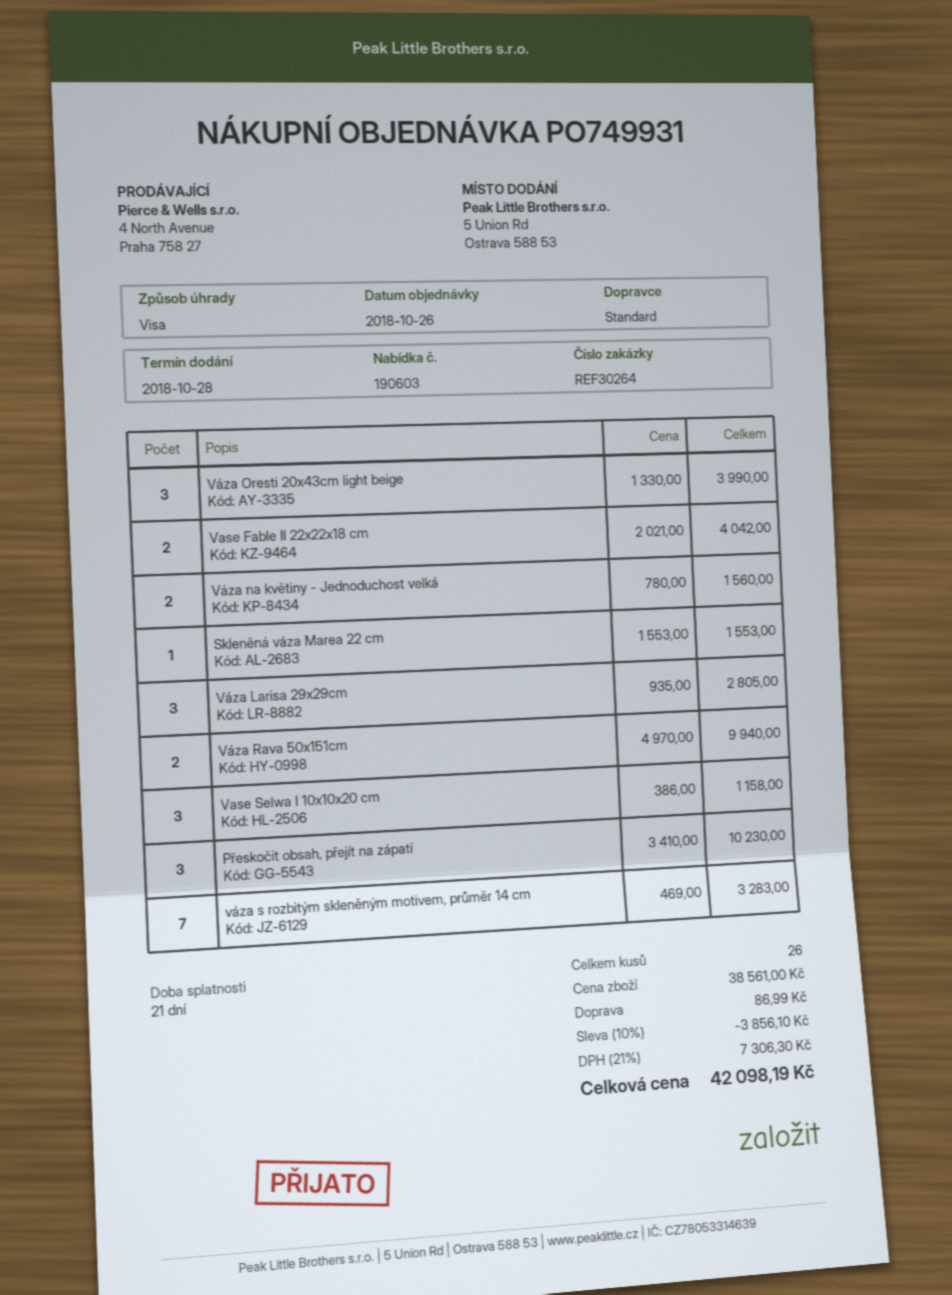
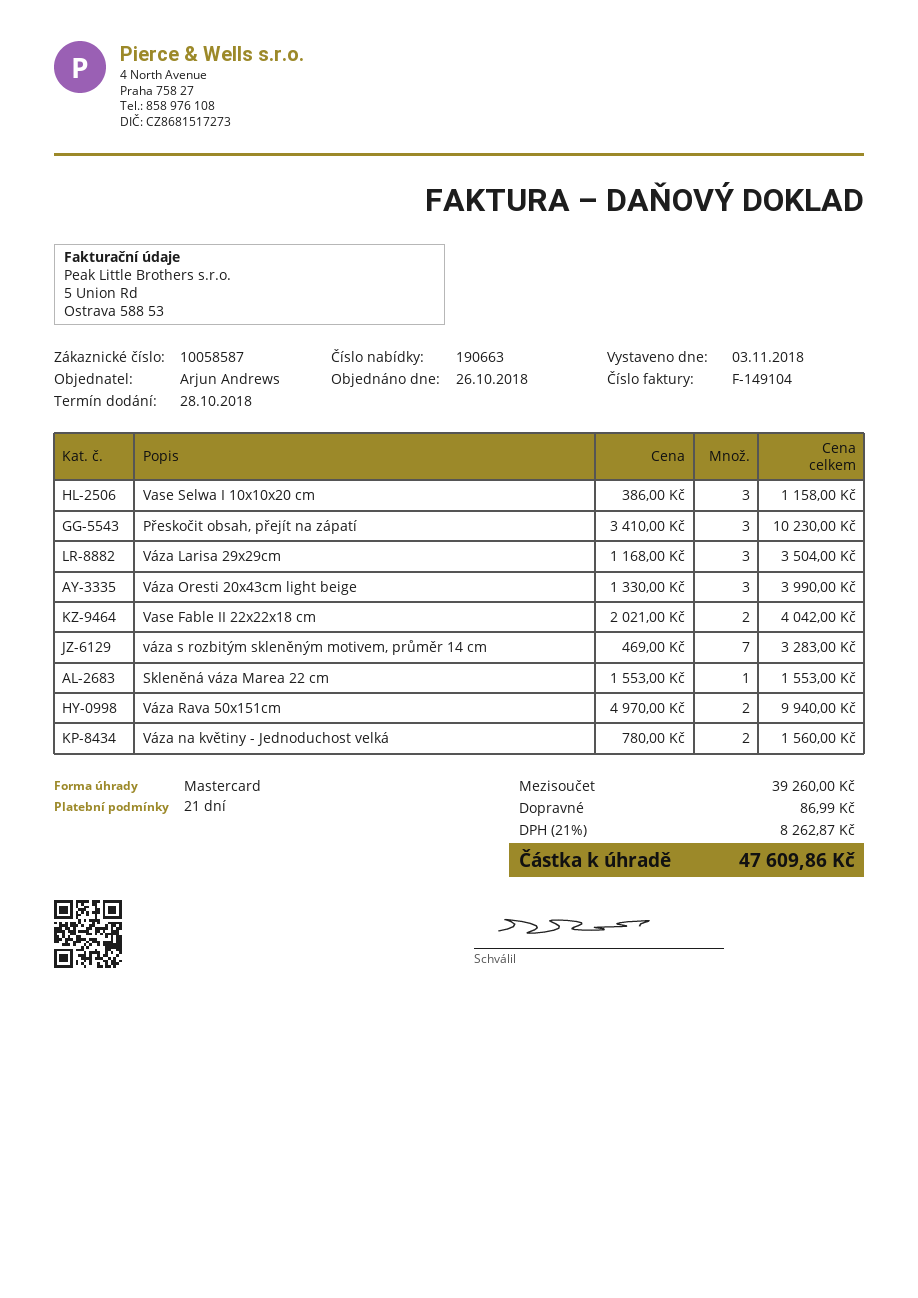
quote number: 190603 -> 190663
payment method: Visa -> Mastercard
Váza Larisa 29x29cm: 3 x 935.00 = 2805.00 -> 3 x 1168.00 = 3504.00
subtotal: 38561.00 -> 39260.00
discount: 10% = 3856.10 -> none
tax: 21% = 7306.30 -> 21% = 8262.87
total: 42098.19 -> 47609.86

